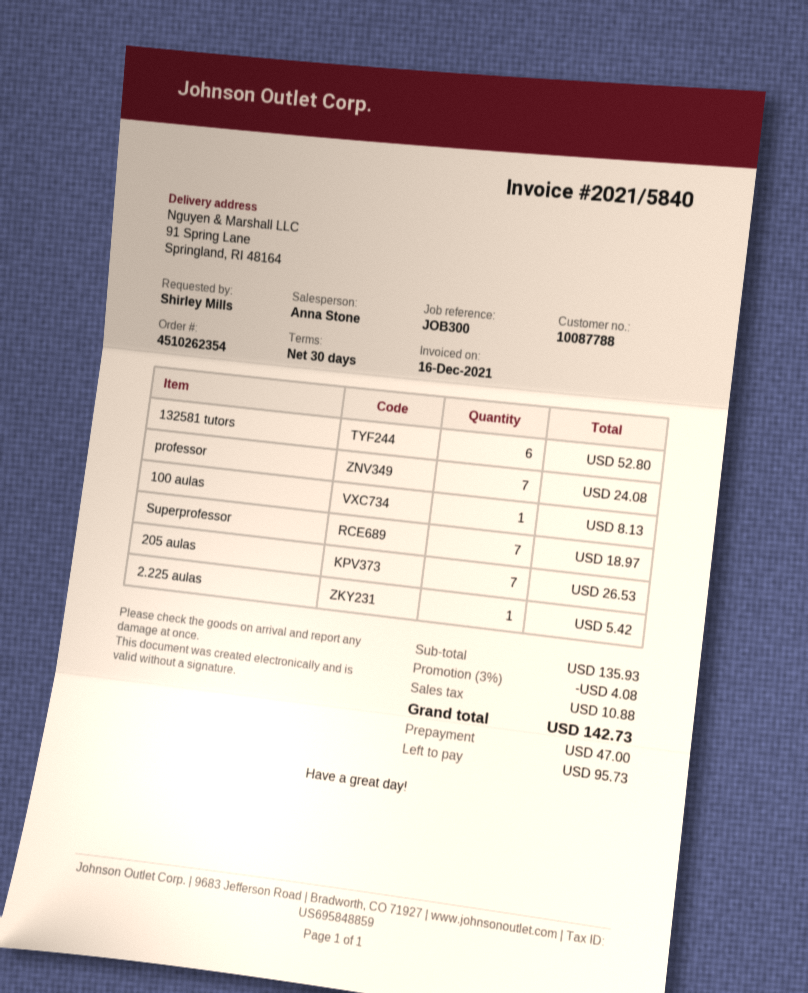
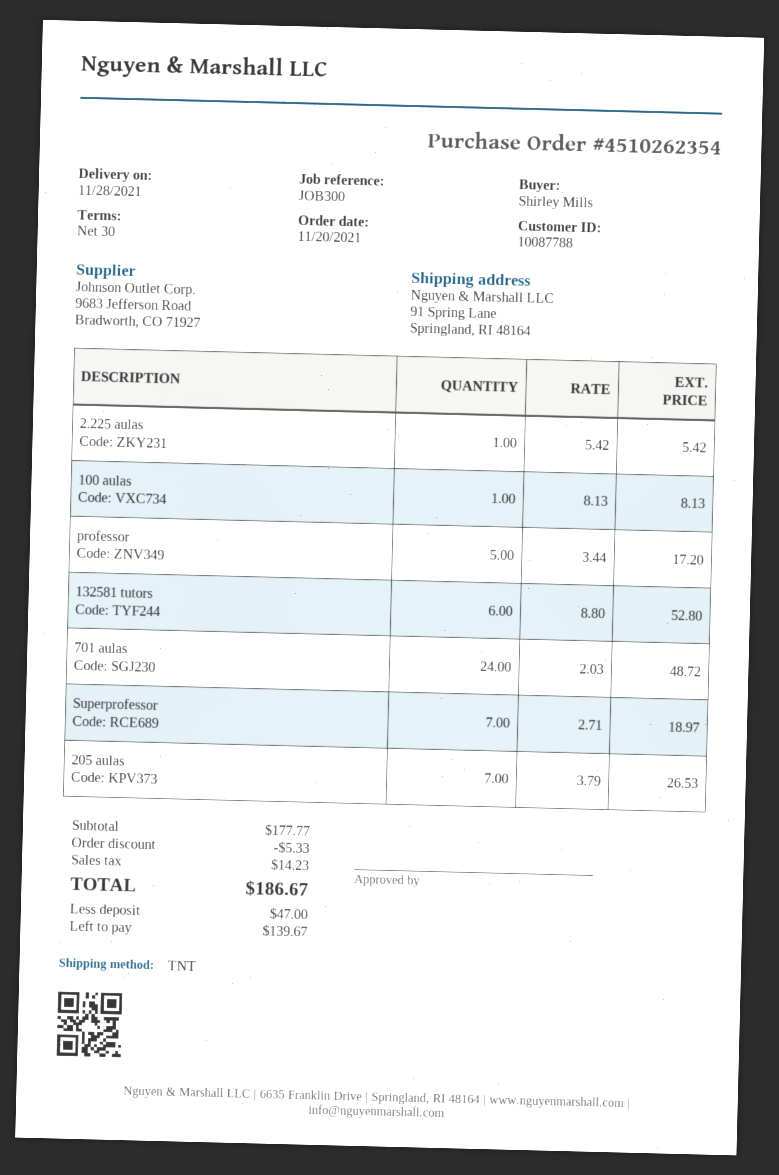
professor: 7 for 24.08 -> 5 for 17.20
701 aulas: none -> 24 for 48.72
subtotal: 135.93 -> 177.77
discount: 4.08 -> 5.33
tax: 10.88 -> 14.23
total: 142.73 -> 186.67
balance: 95.73 -> 139.67

